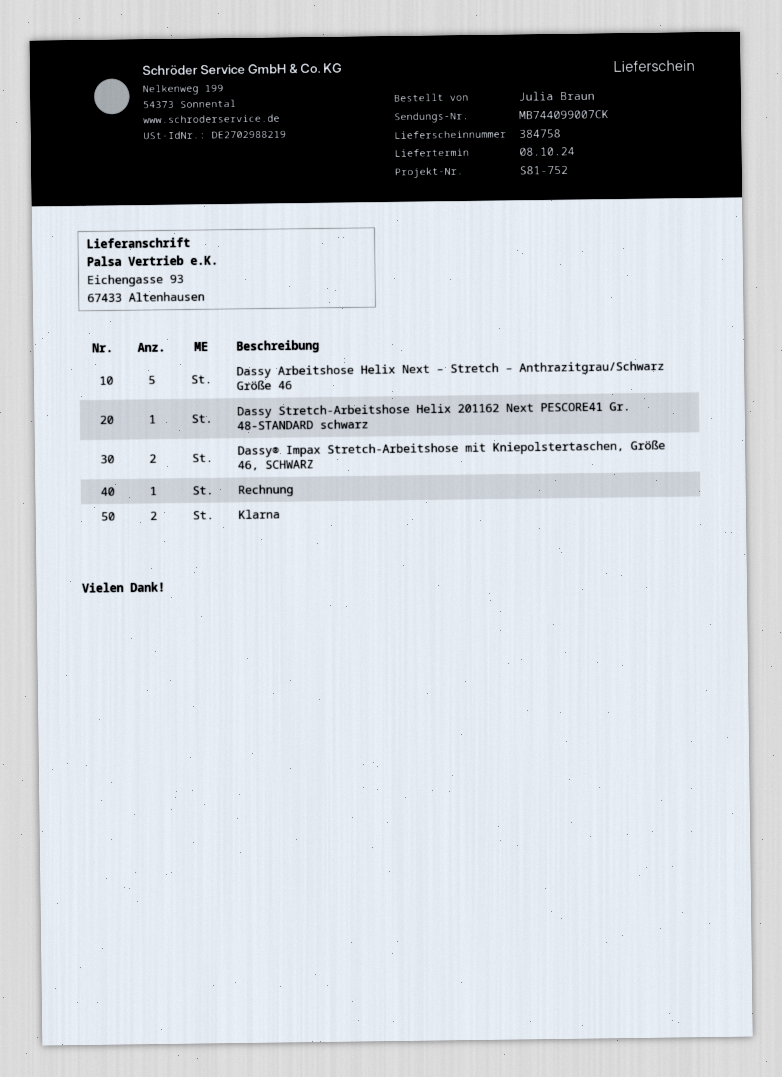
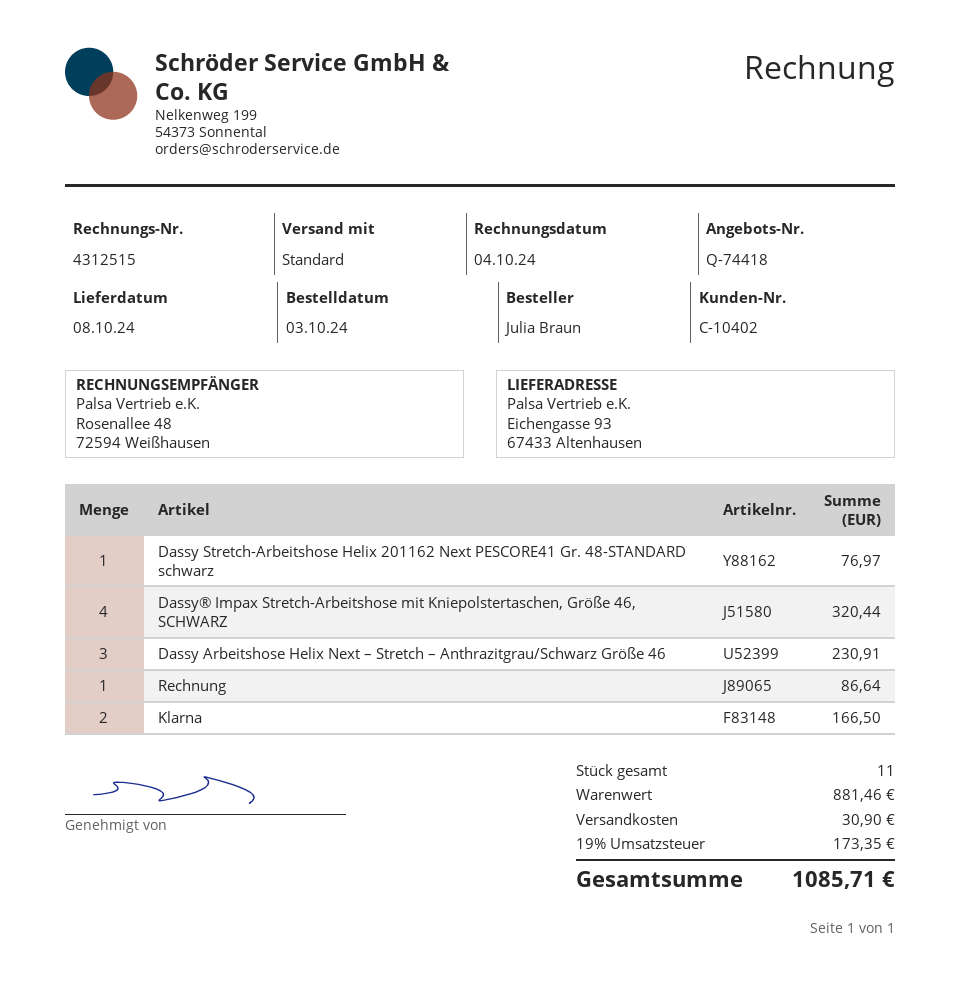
Dassy Arbeitshose Helix Next – Stretch – Anthrazitgrau/Schwarz Größe 46: 5 -> 3
Dassy® Impax Stretch-Arbeitshose mit Kniepolstertaschen, Größe 46, SCHWARZ: 2 -> 4

